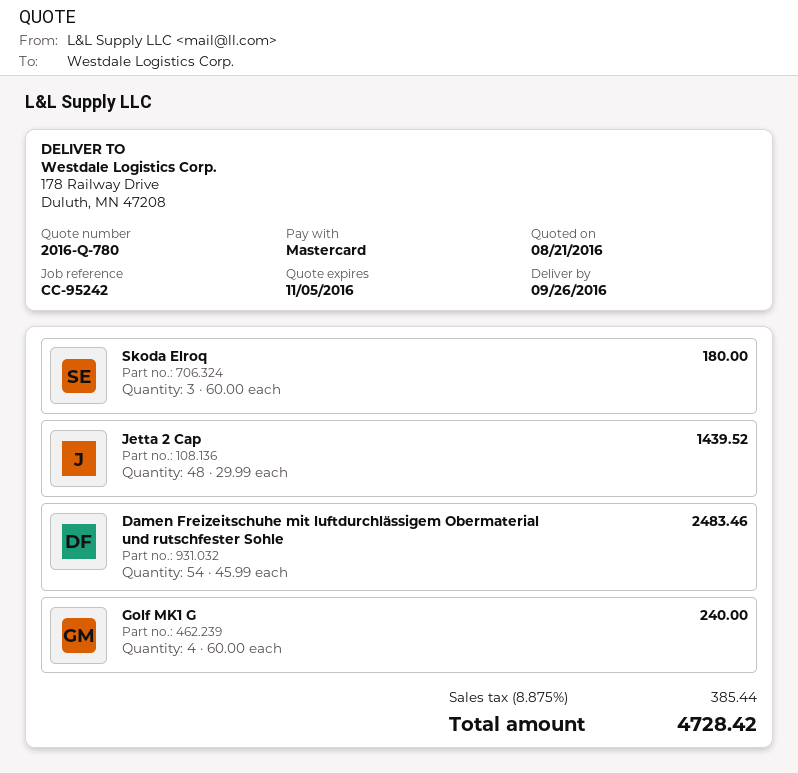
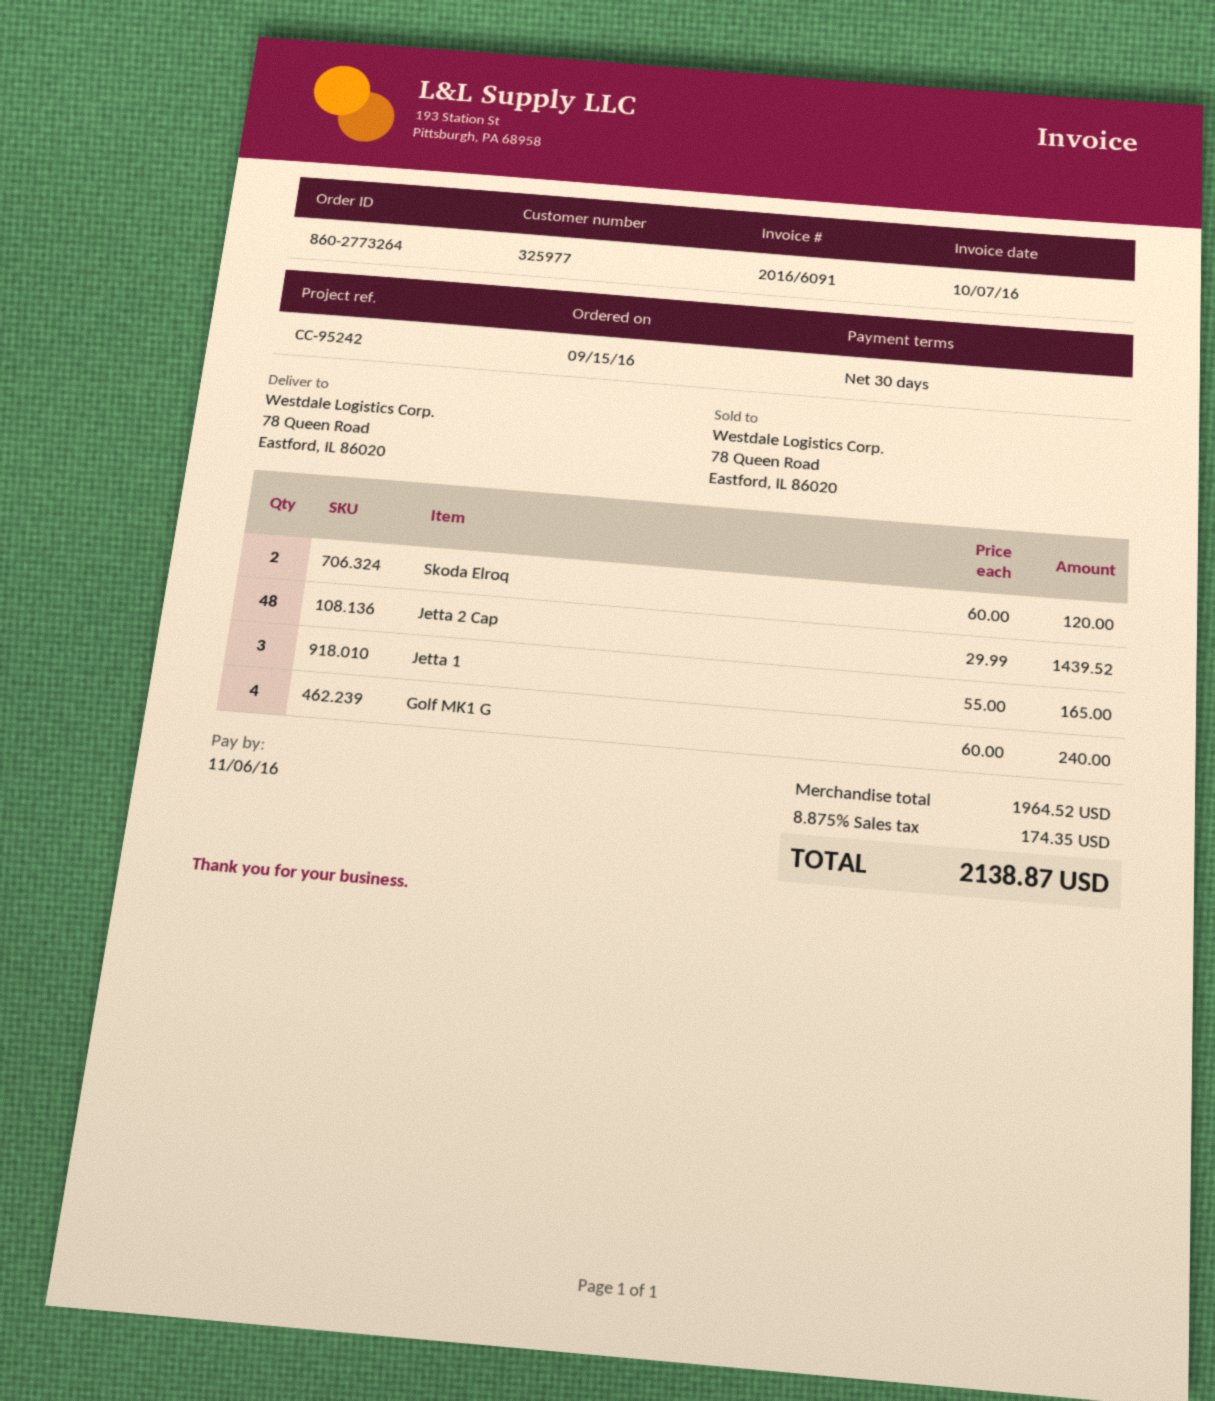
ship to: 178 Railway Drive, Duluth, MN 47208 -> 78 Queen Road, Eastford, IL 86020
Skoda Elroq: 3 x 60.00 = 180.00 -> 2 x 60.00 = 120.00
Damen Freizeitschuhe mit luftdurchlässigem Obermaterial und rutschfester Sohle: 54 x 45.99 = 2483.46 -> none
Jetta 1: none -> 3 x 55.00 = 165.00
tax: 8.875% = 385.44 -> 8.875% = 174.35
total: 4728.42 -> 2138.87

